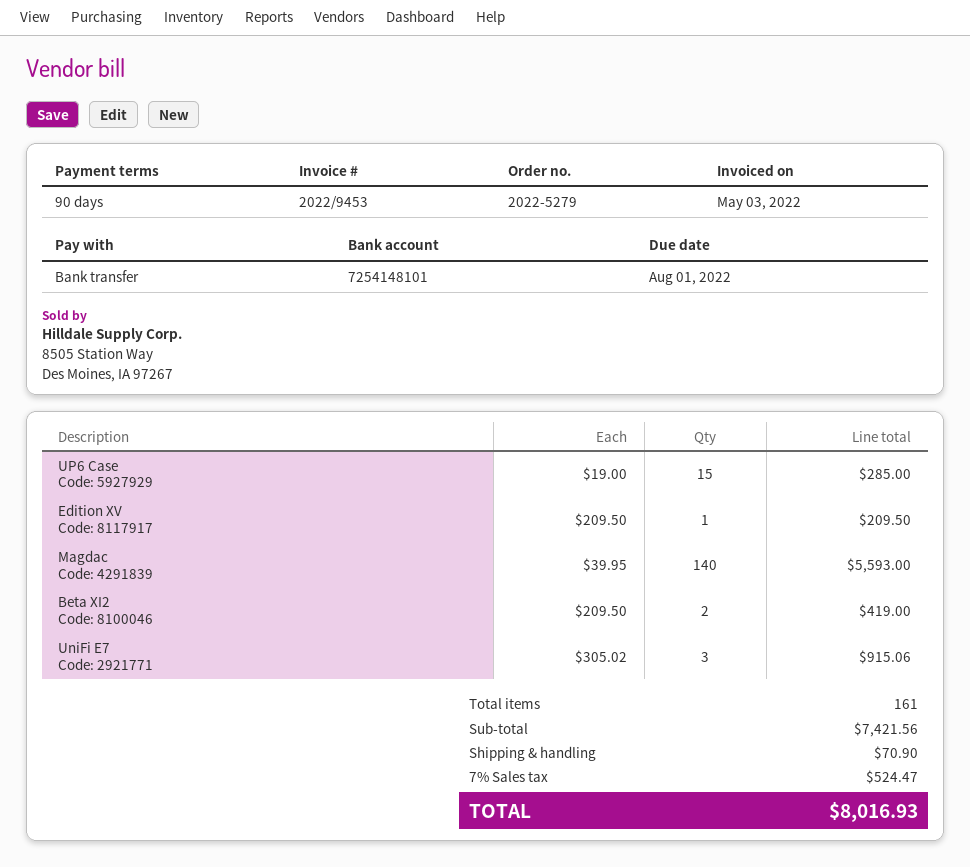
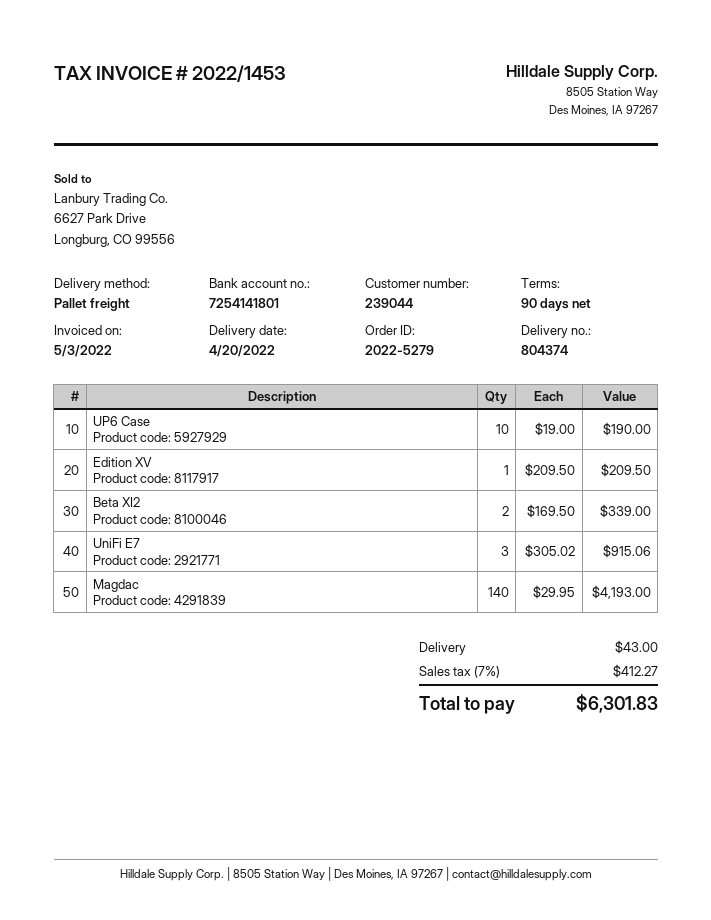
invoice number: 2022/9453 -> 2022/1453
bank account: 7254148101 -> 7254141801
UP6 Case: 15 x 19.00 = 285.00 -> 10 x 19.00 = 190.00
Magdac: 140 x 39.95 = 5593.00 -> 140 x 29.95 = 4193.00
Beta XI2: 2 x 209.50 = 419.00 -> 2 x 169.50 = 339.00
shipping: 70.90 -> 43.00
tax: 7% = 524.47 -> 7% = 412.27
total: 8016.93 -> 6301.83

